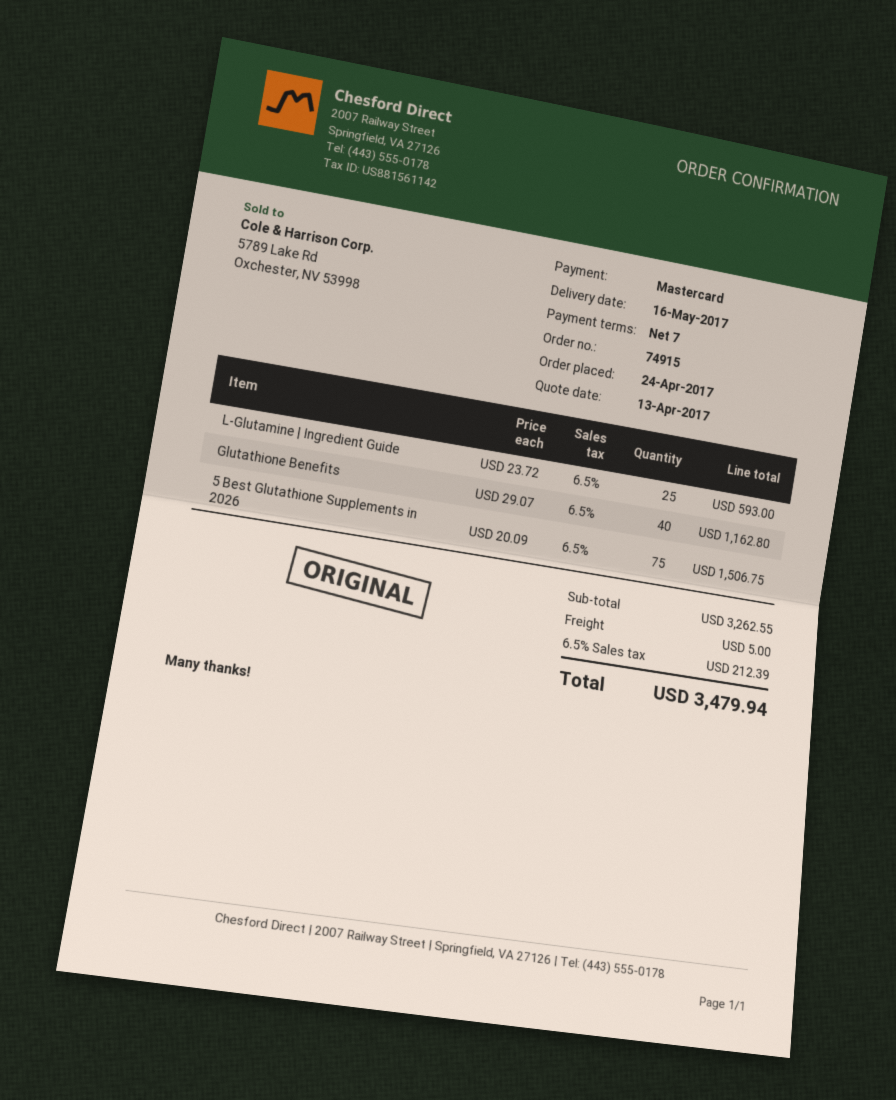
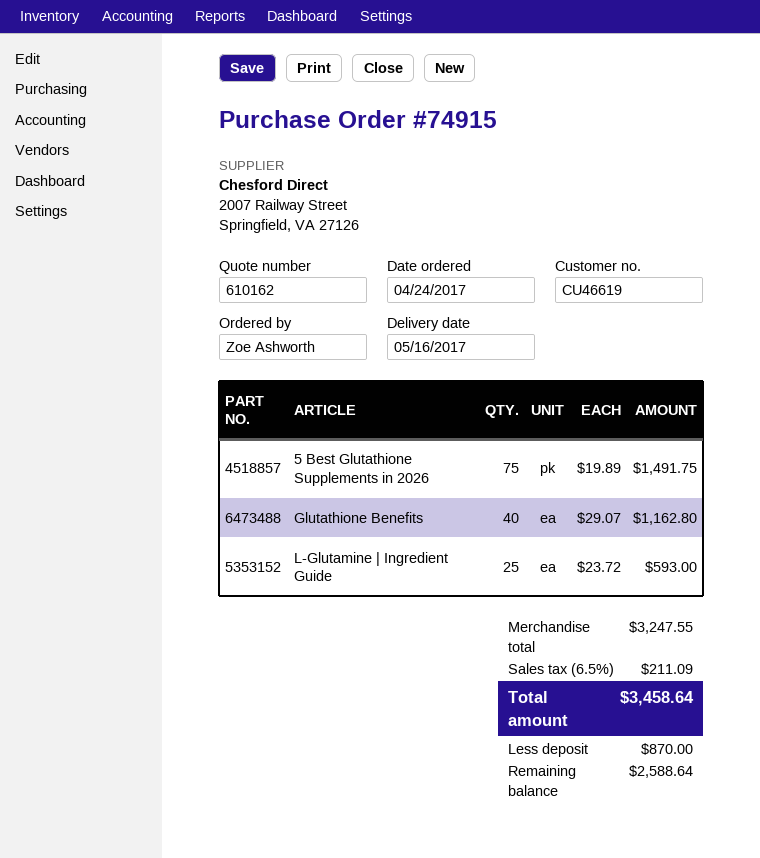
5 Best Glutathione Supplements in 2026: 75 x 20.09 = 1506.75 -> 75 x 19.89 = 1491.75
subtotal: 3262.55 -> 3247.55
shipping: 5.00 -> none
tax: 6.5% = 212.39 -> 6.5% = 211.09
total: 3479.94 -> 3458.64

